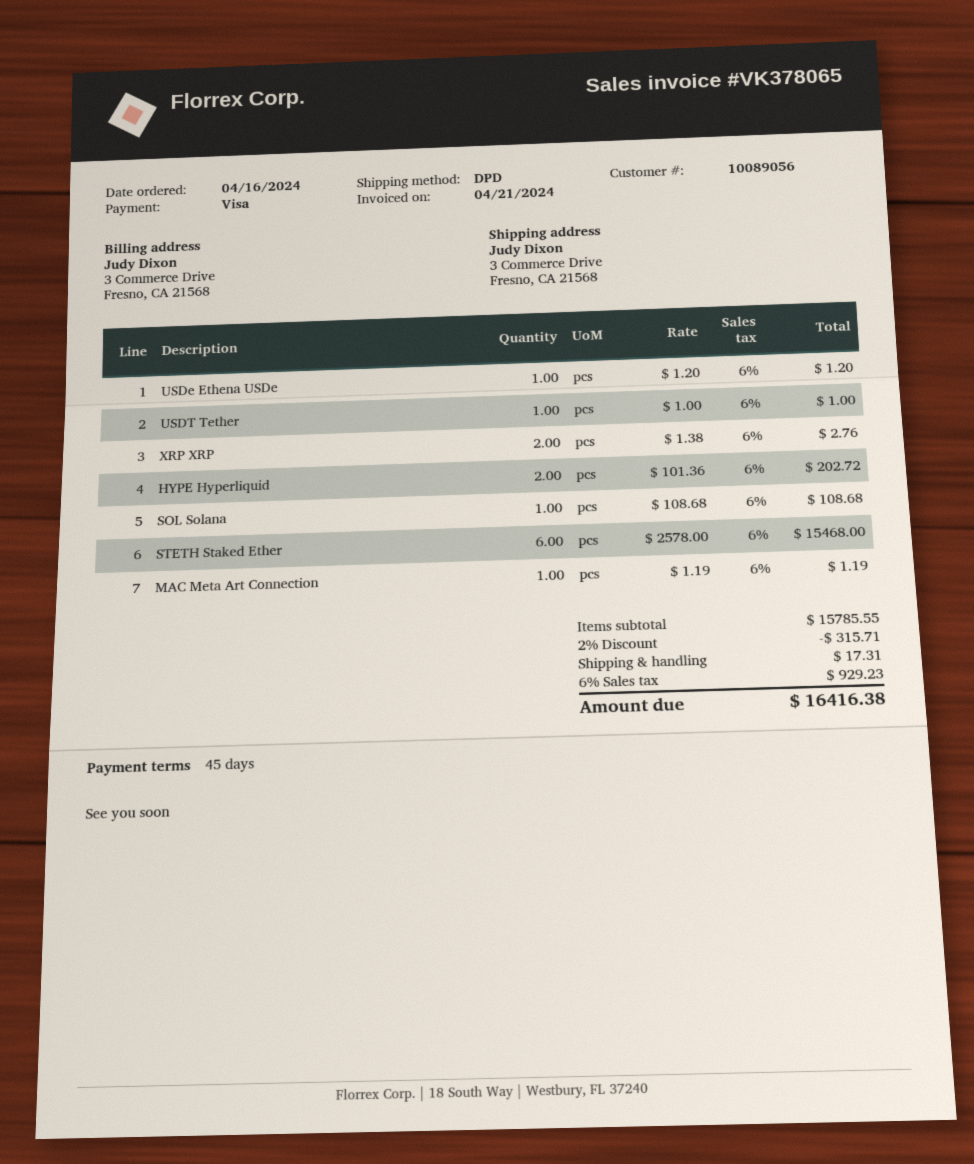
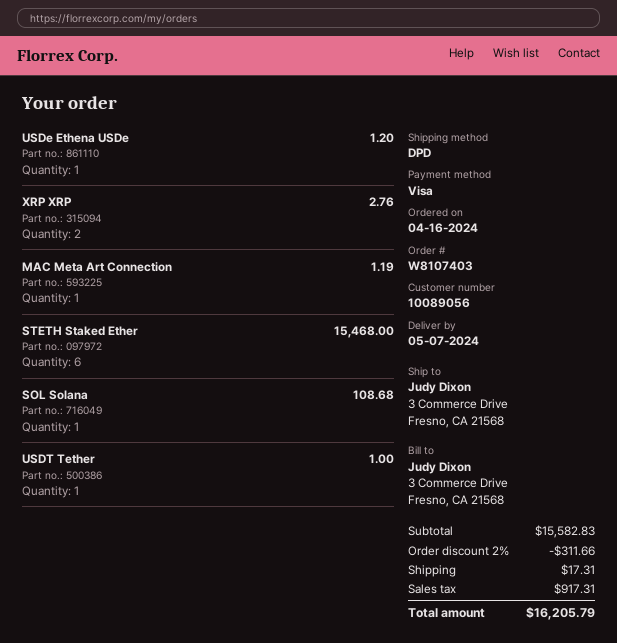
HYPE Hyperliquid: 2 for 202.72 -> none
subtotal: 15785.55 -> 15582.83
discount: 2% = 315.71 -> 2% = 311.66
tax: 929.23 -> 917.31
total: 16416.38 -> 16205.79

